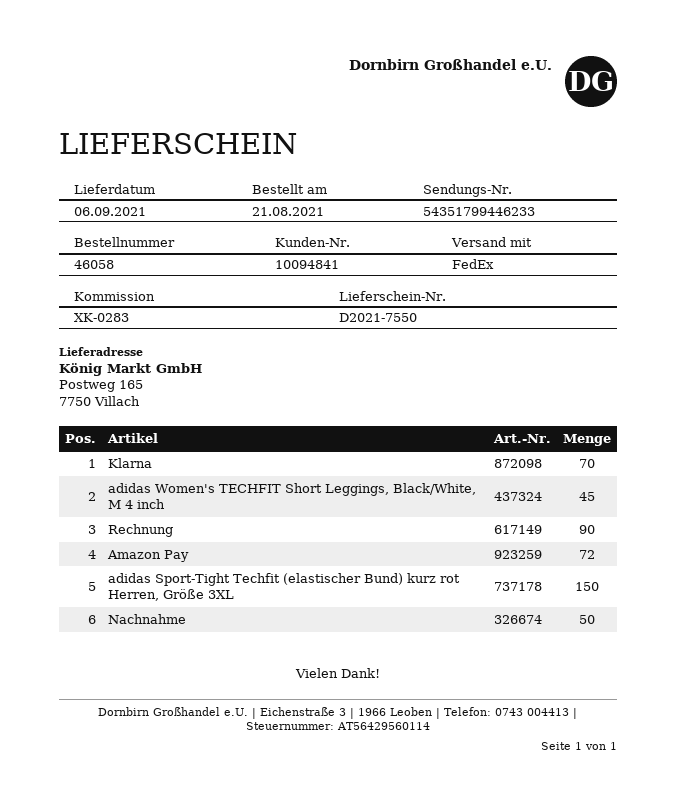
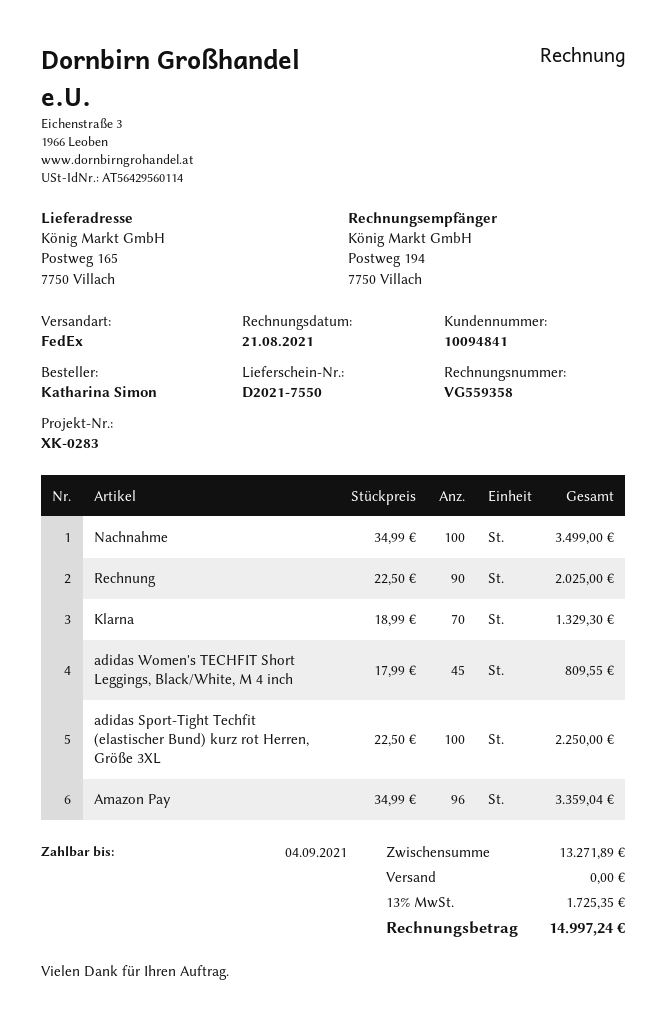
Amazon Pay: 72 -> 96
adidas Sport-Tight Techfit (elastischer Bund) kurz rot Herren, Größe 3XL: 150 -> 100
Nachnahme: 50 -> 100

